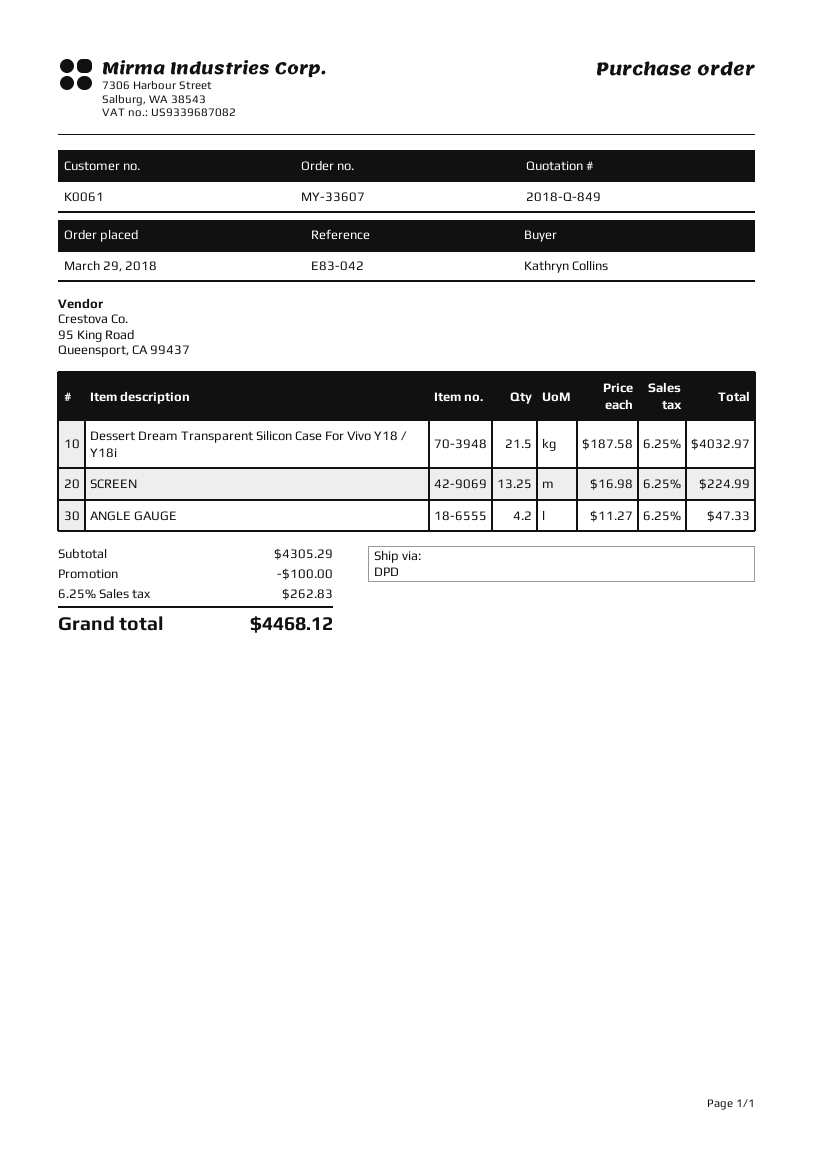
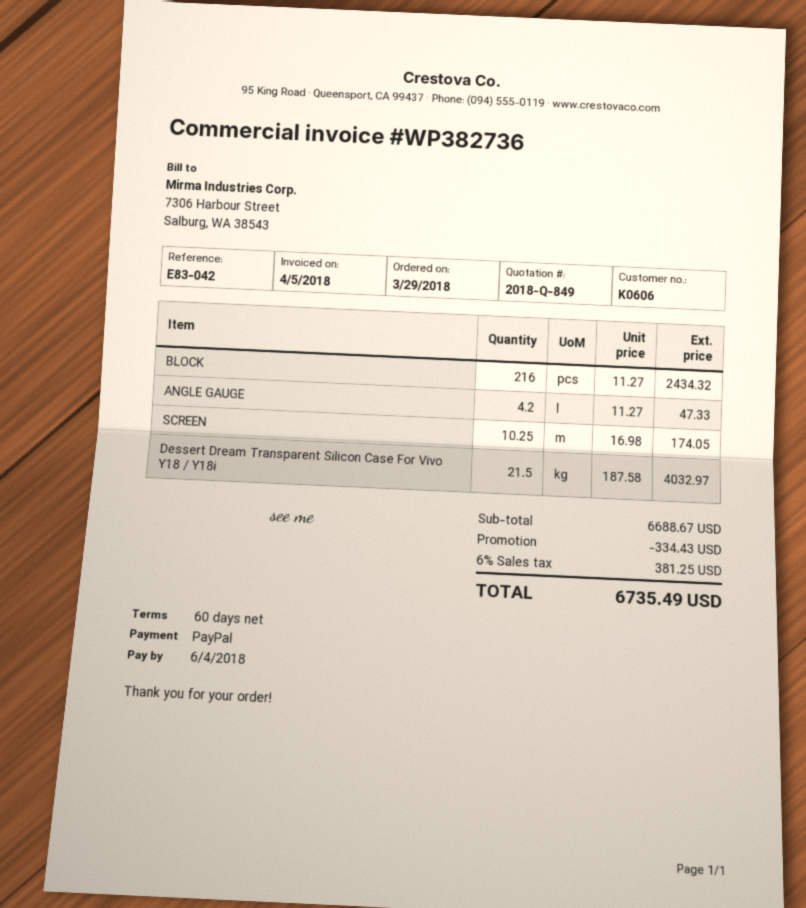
customer number: K0061 -> K0606
SCREEN: 13.25 x 16.98 = 224.99 -> 10.25 x 16.98 = 174.05
BLOCK: none -> 216 x 11.27 = 2434.32
subtotal: 4305.29 -> 6688.67
discount: 100.00 -> 334.43
tax: 6.25% = 262.83 -> 6% = 381.25
total: 4468.12 -> 6735.49

